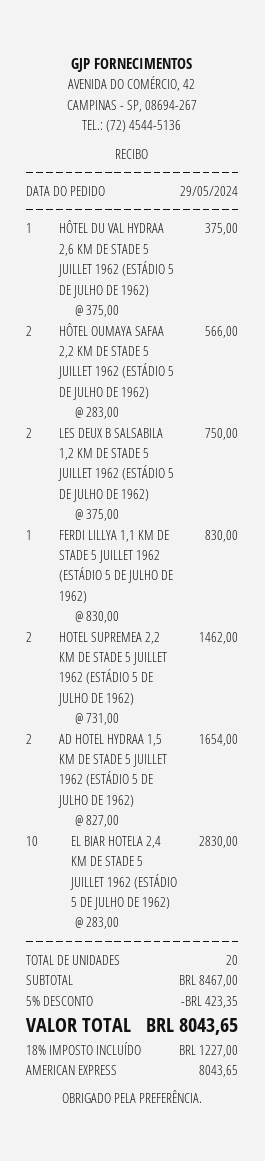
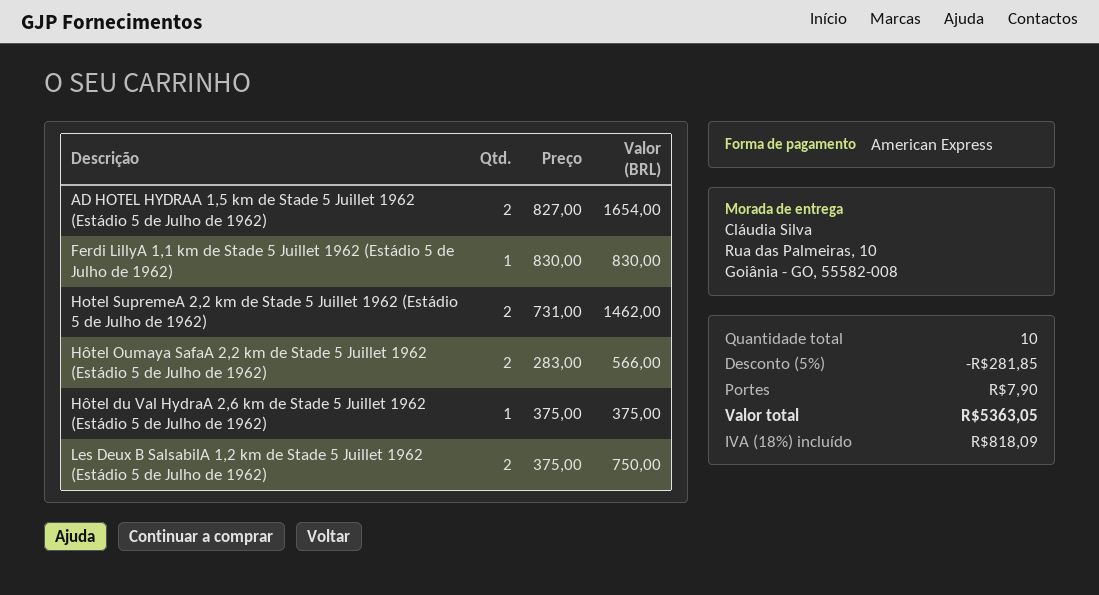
EL BIAR HOTELA 2,4 KM DE STADE 5 JUILLET 1962 (ESTÁDIO 5 DE JULHO DE 1962): 10 x 283.00 = 2830.00 -> none
total quantity: 20 -> 10
discount: 5% = 423.35 -> 5% = 281.85
shipping: none -> 7.90
tax: 18% = 1227.00 -> 18% = 818.09
total: 8043.65 -> 5363.05

